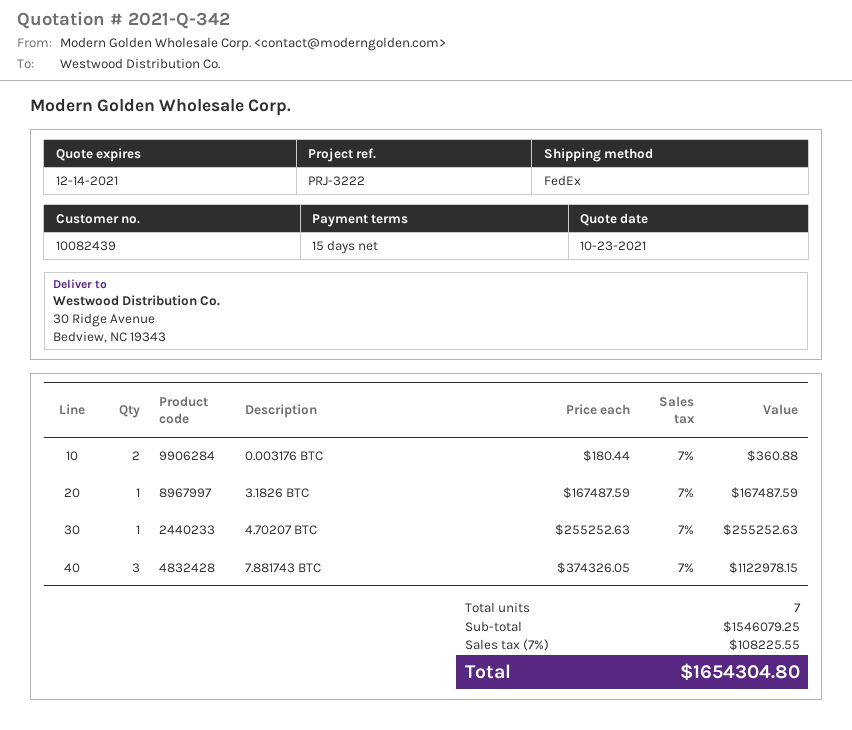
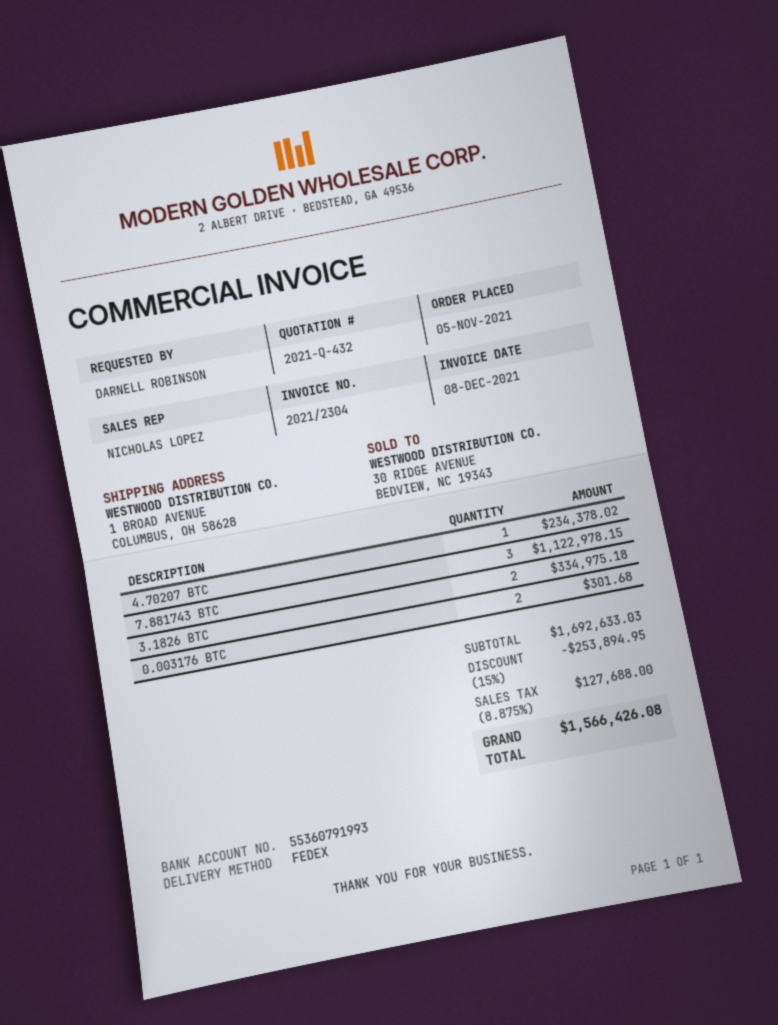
quote number: 2021-Q-342 -> 2021-Q-432
ship to: 30 Ridge Avenue, Bedview, NC 19343 -> 1 BROAD AVENUE, COLUMBUS, OH 58628
0.003176 BTC: 2 for 360.88 -> 2 for 301.68
3.1826 BTC: 1 for 167487.59 -> 2 for 334975.18
4.70207 BTC: 1 for 255252.63 -> 1 for 234378.02
subtotal: 1546079.25 -> 1692633.03
discount: none -> 15% = 253894.95
tax: 7% = 108225.55 -> 8.875% = 127688.00
total: 1654304.80 -> 1566426.08

